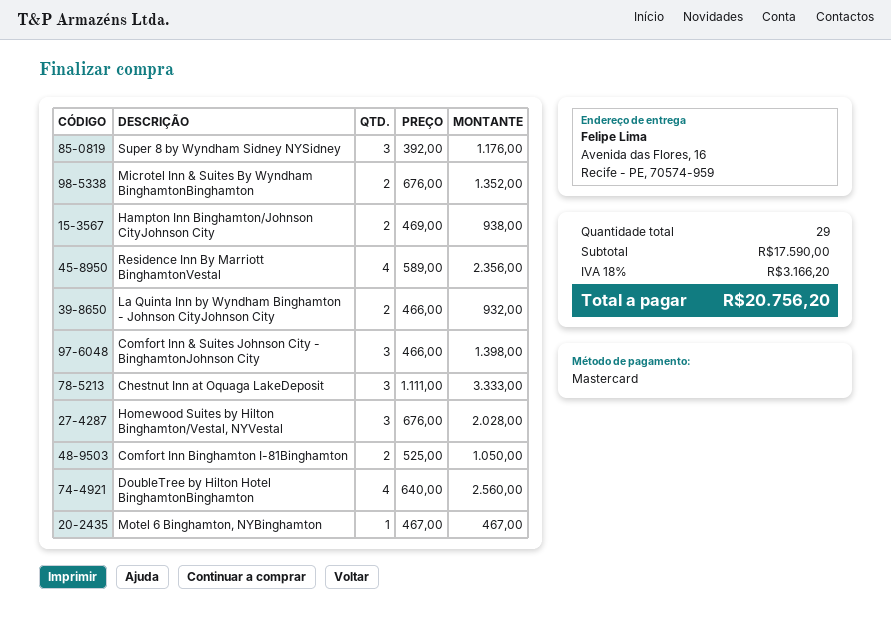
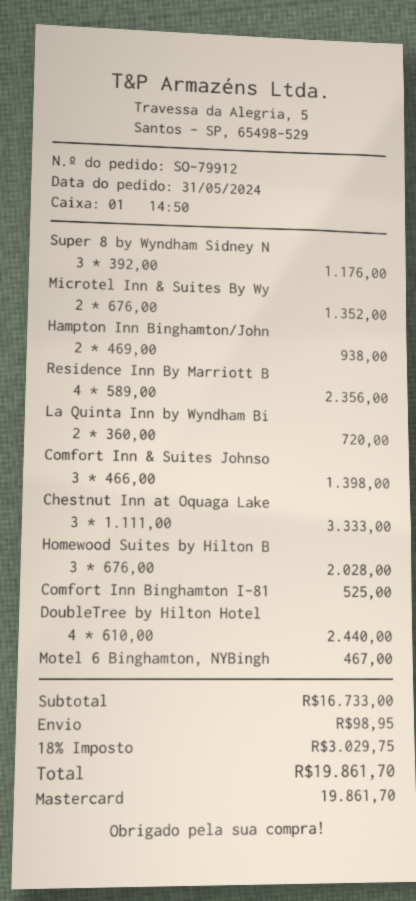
La Quinta Inn by Wyndham Binghamton - Johnson CityJohnson City: 2 x 466.00 = 932.00 -> 2 x 360.00 = 720.00
Comfort Inn Binghamton I-81Binghamton: 2 x 525.00 = 1050.00 -> 1 x 525.00 = 525.00
DoubleTree by Hilton Hotel BinghamtonBinghamton: 4 x 640.00 = 2560.00 -> 4 x 610.00 = 2440.00
subtotal: 17590.00 -> 16733.00
shipping: none -> 98.95
tax: 18% = 3166.20 -> 18% = 3029.75
total: 20756.20 -> 19861.70

